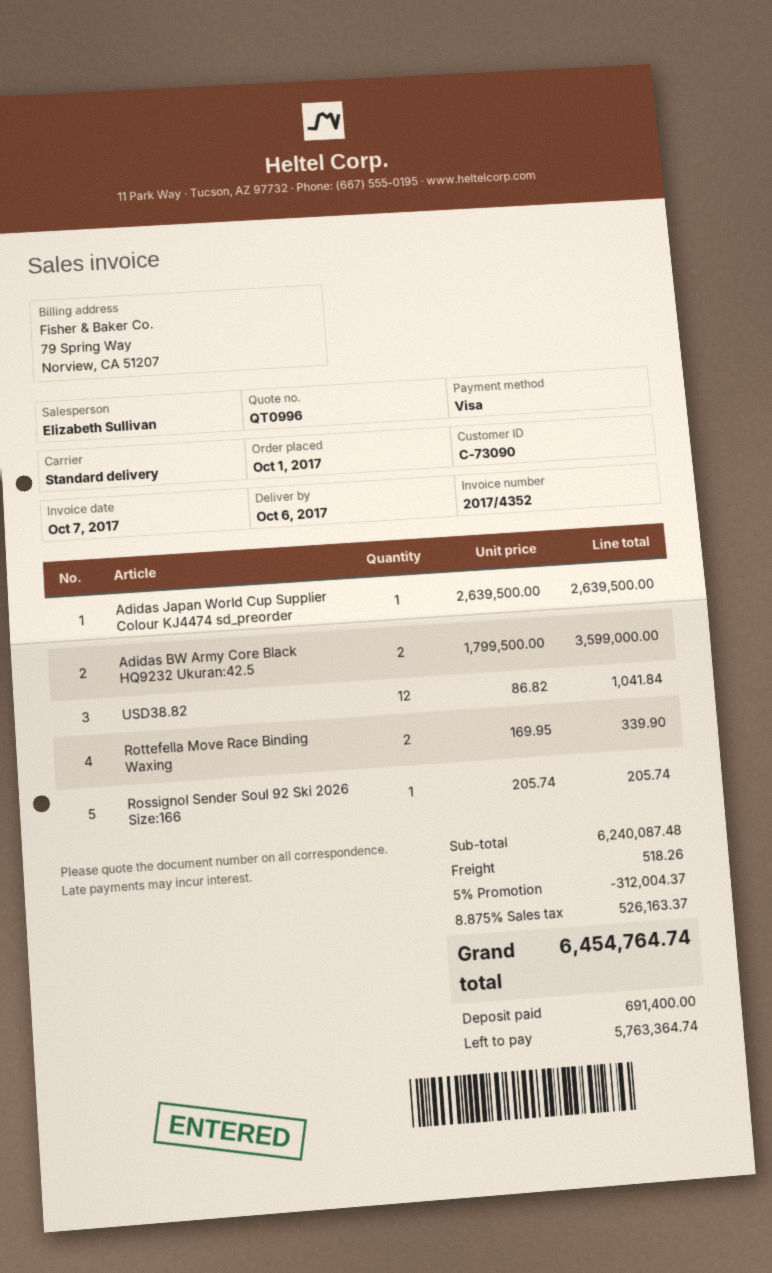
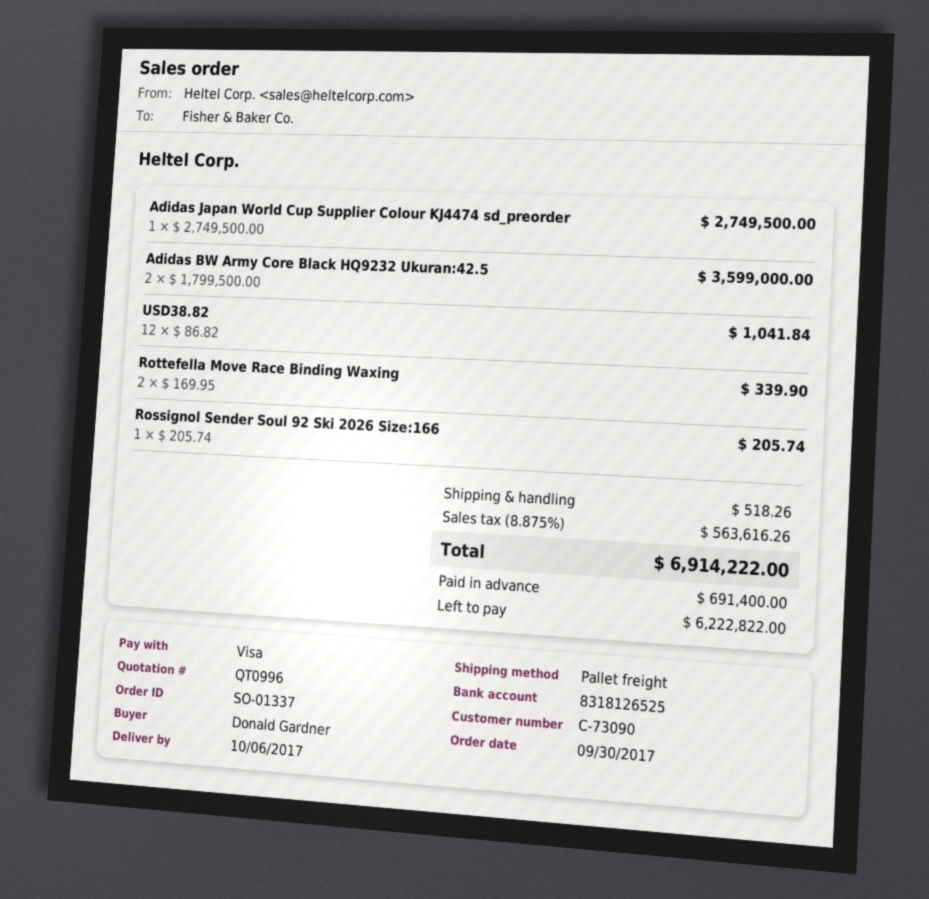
order date: 2017-10-01 -> 2017-09-30
shipping method: standard -> pallet freight
Adidas Japan World Cup Supplier Colour KJ4474 sd_preorder: 1 x 2639500.00 = 2639500.00 -> 1 x 2749500.00 = 2749500.00
discount: 5% = 312004.37 -> none
tax: 8.875% = 526163.37 -> 8.875% = 563616.26
total: 6454764.74 -> 6914222.00
balance: 5763364.74 -> 6222822.00

